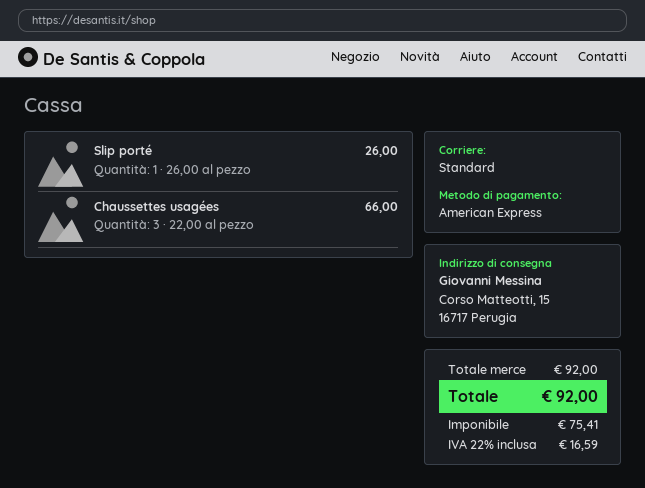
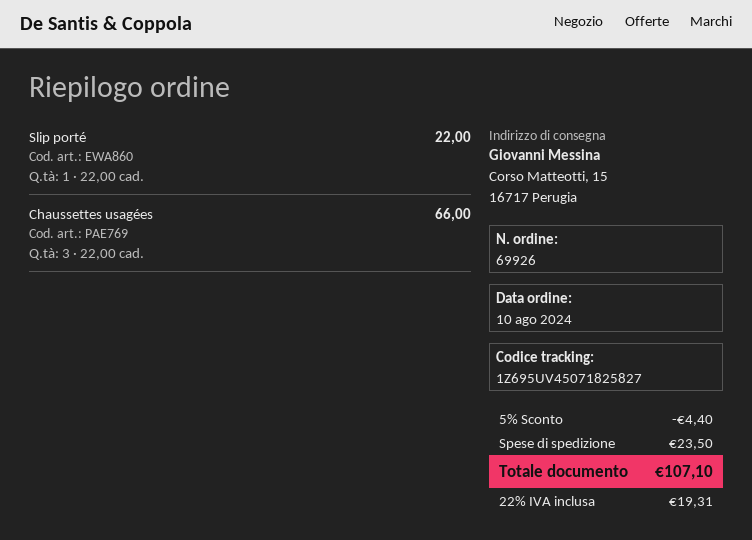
Slip porté: 1 x 26.00 = 26.00 -> 1 x 22.00 = 22.00
discount: none -> 5% = 4.40
shipping: none -> 23.50
tax: 22% = 16.59 -> 22% = 19.31
total: 92.00 -> 107.10

